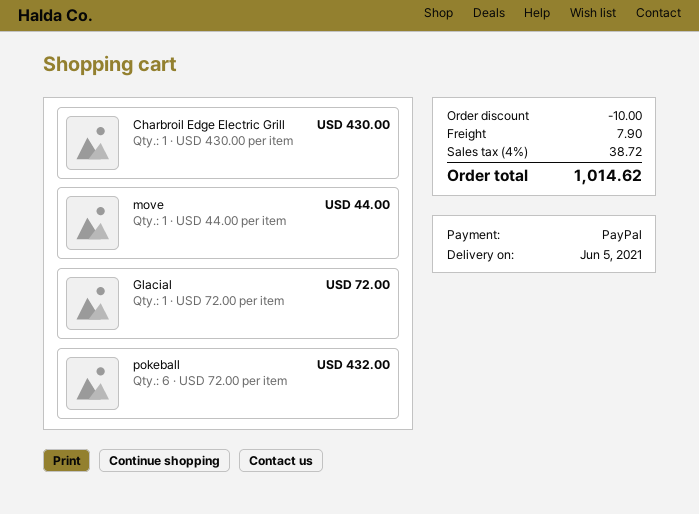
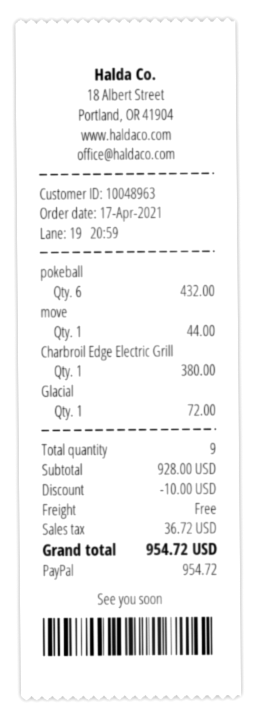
Charbroil Edge Electric Grill: 1 for 430.00 -> 1 for 380.00
shipping: 7.90 -> 0.00
tax: 38.72 -> 36.72
total: 1014.62 -> 954.72

